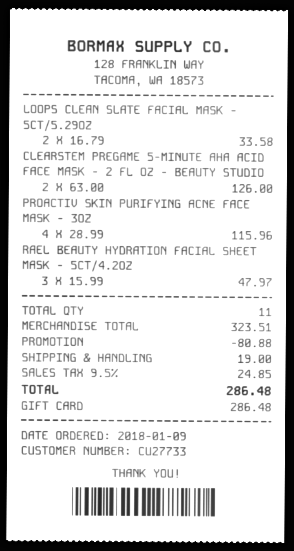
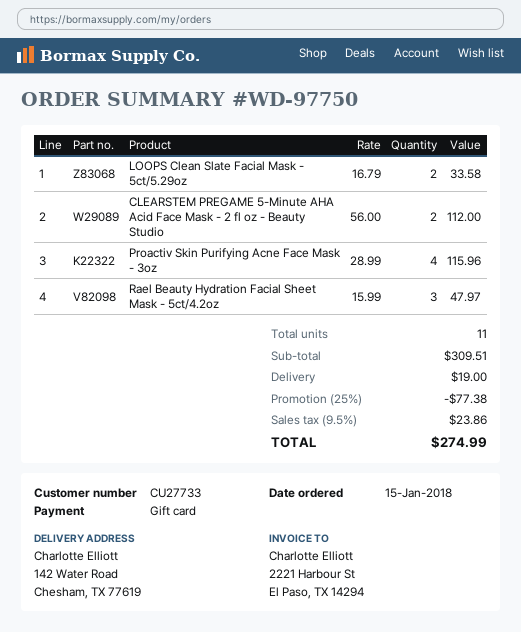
order date: 2018-01-09 -> 2018-01-15
CLEARSTEM PREGAME 5-MINUTE AHA ACID FACE MASK - 2 FL OZ - BEAUTY STUDIO: 2 x 63.00 = 126.00 -> 2 x 56.00 = 112.00
subtotal: 323.51 -> 309.51
discount: 80.88 -> 77.38
tax: 9.5% = 24.85 -> 9.5% = 23.86
total: 286.48 -> 274.99

